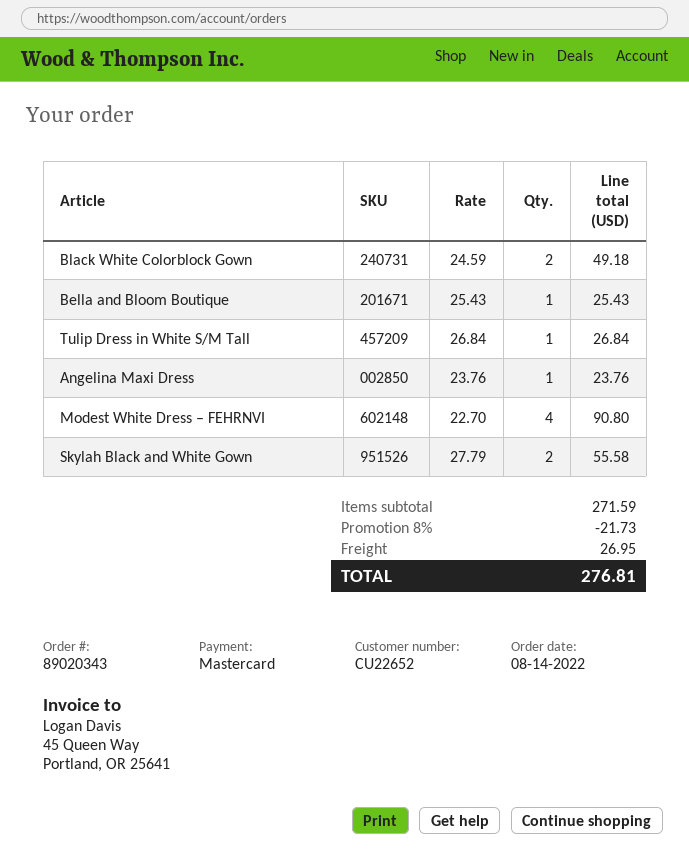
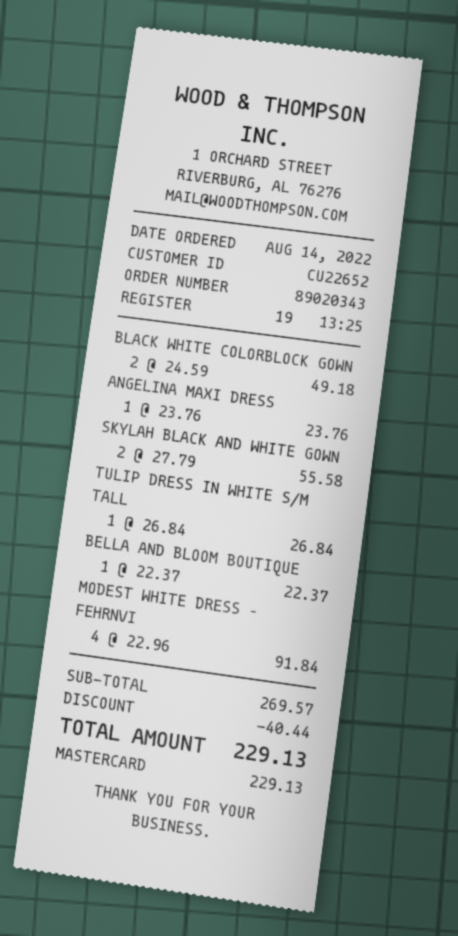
Bella and Bloom Boutique: 1 x 25.43 = 25.43 -> 1 x 22.37 = 22.37
Modest White Dress – FEHRNVI: 4 x 22.70 = 90.80 -> 4 x 22.96 = 91.84
subtotal: 271.59 -> 269.57
discount: 21.73 -> 40.44
shipping: 26.95 -> none
total: 276.81 -> 229.13

